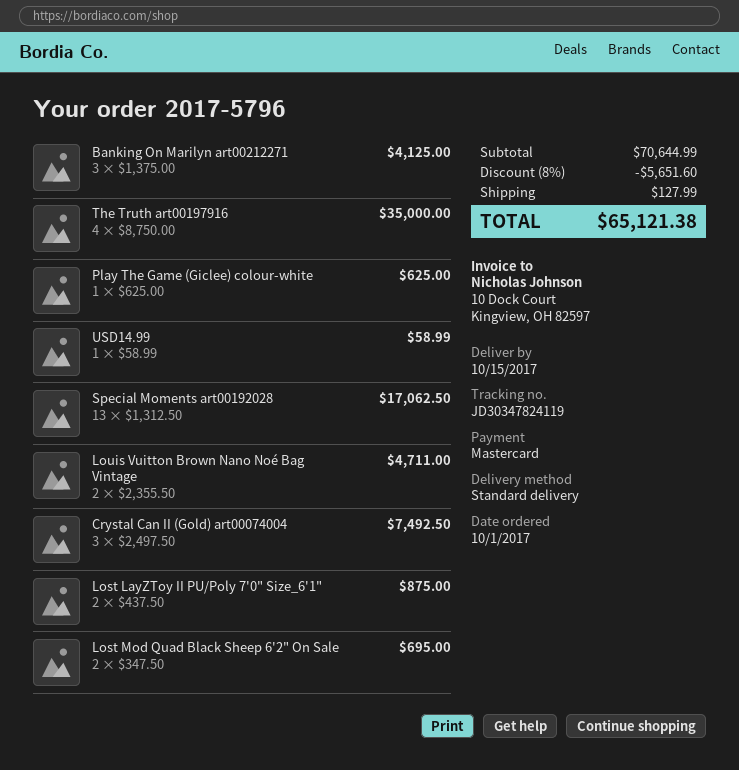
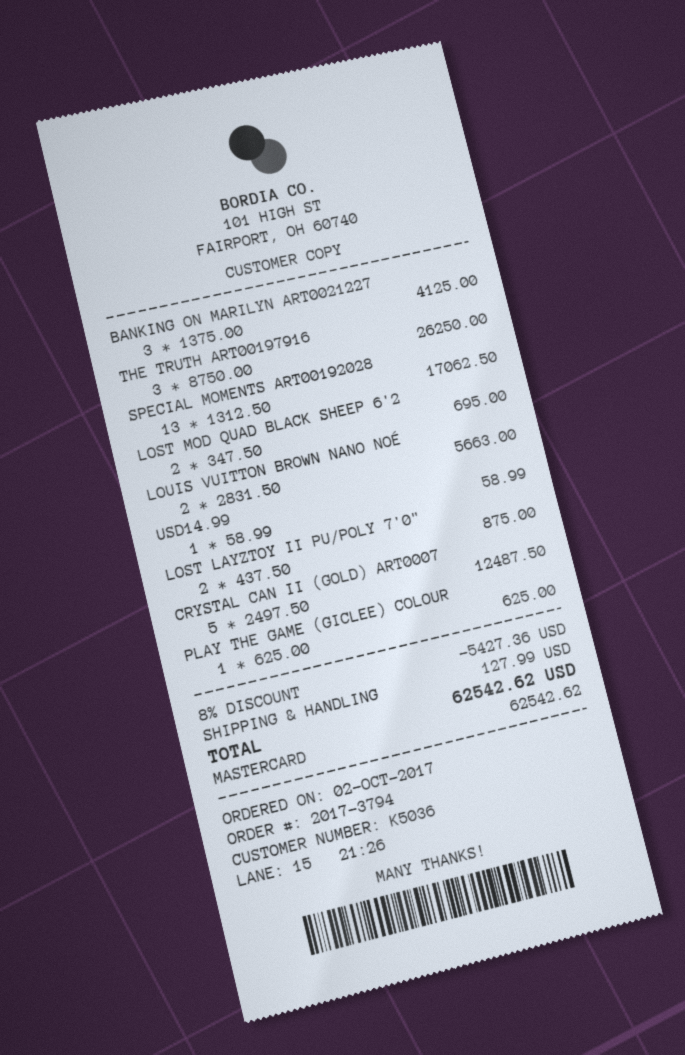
order number: 2017-5796 -> 2017-3794
order date: 2017-10-01 -> 2017-10-02
The Truth art00197916: 4 x 8750.00 = 35000.00 -> 3 x 8750.00 = 26250.00
Louis Vuitton Brown Nano Noé Bag Vintage: 2 x 2355.50 = 4711.00 -> 2 x 2831.50 = 5663.00
Crystal Can II (Gold) art00074004: 3 x 2497.50 = 7492.50 -> 5 x 2497.50 = 12487.50
discount: 8% = 5651.60 -> 8% = 5427.36
total: 65121.38 -> 62542.62

